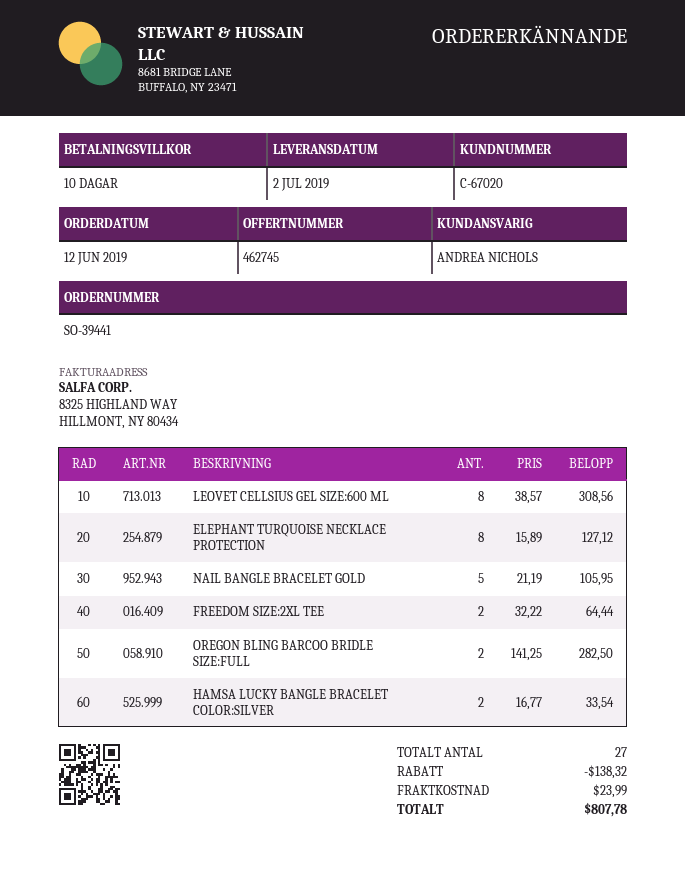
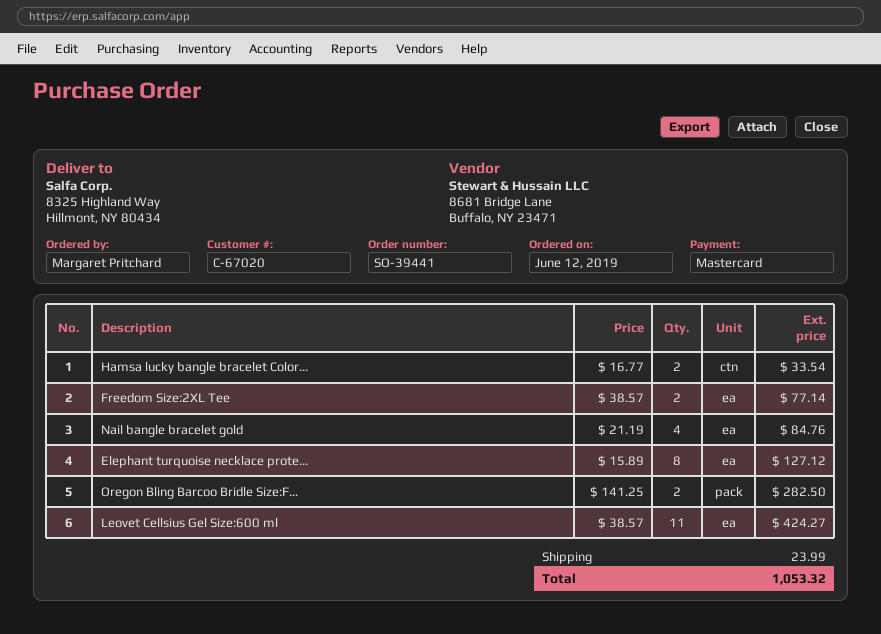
LEOVET CELLSIUS GEL SIZE:600 ML: 8 x 38.57 = 308.56 -> 11 x 38.57 = 424.27
NAIL BANGLE BRACELET GOLD: 5 x 21.19 = 105.95 -> 4 x 21.19 = 84.76
FREEDOM SIZE:2XL TEE: 2 x 32.22 = 64.44 -> 2 x 38.57 = 77.14
discount: 138.32 -> none
total: 807.78 -> 1053.32

